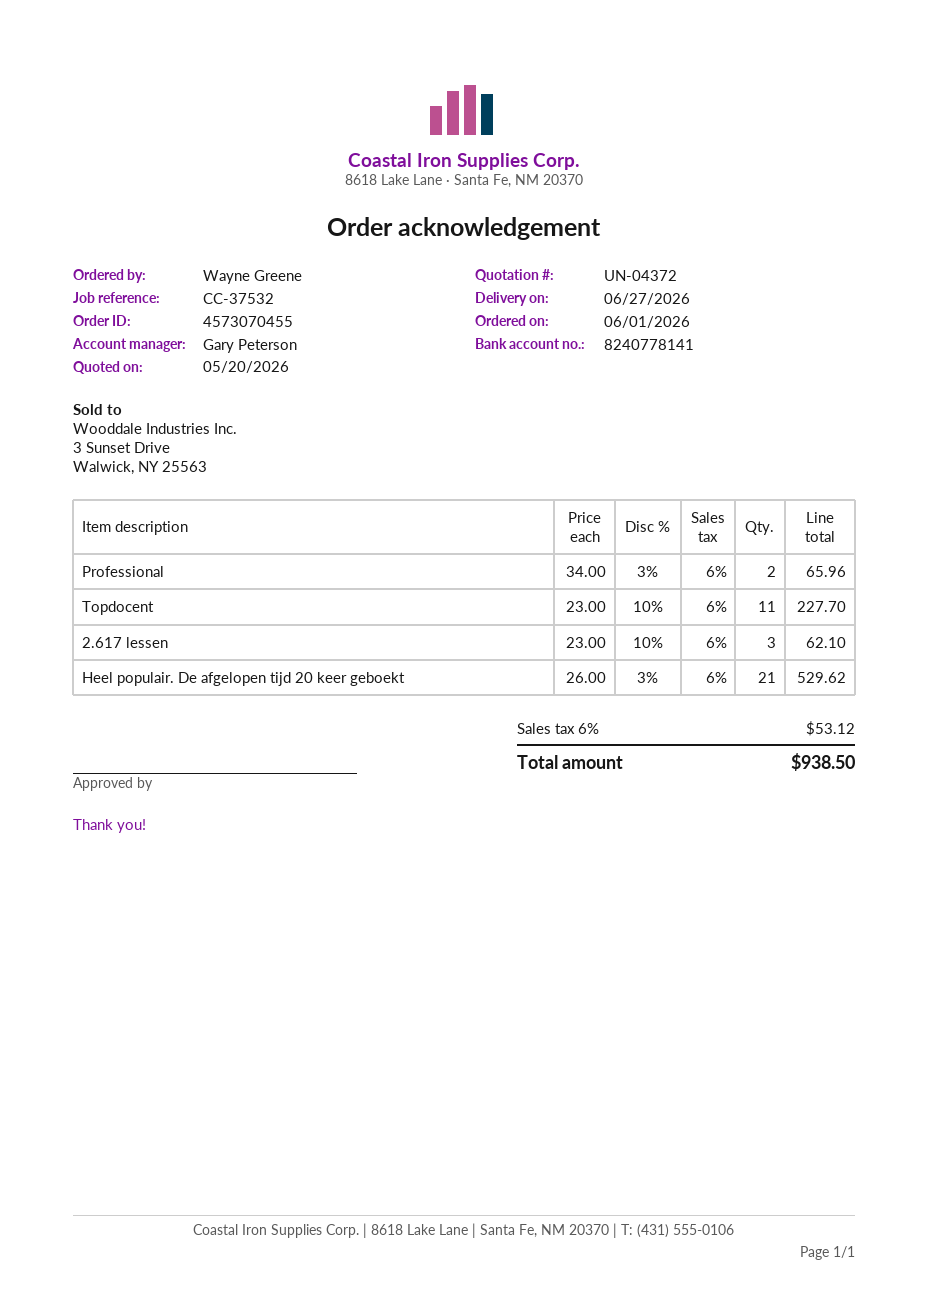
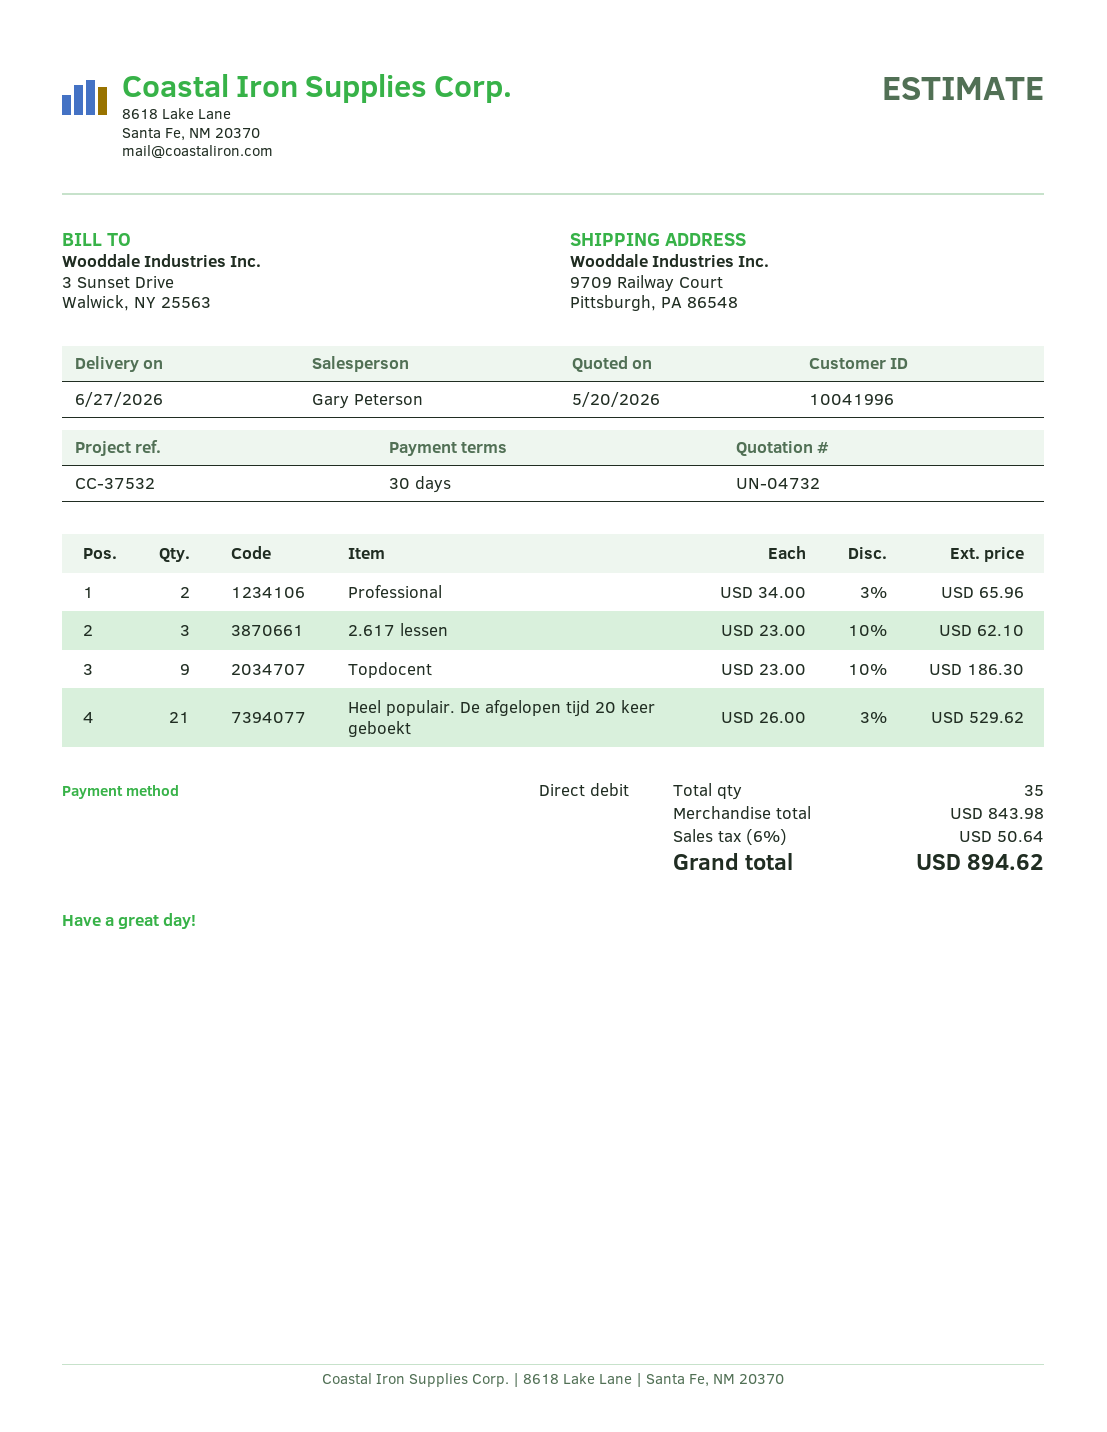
quote number: UN-04372 -> UN-04732
Topdocent: 11 x 23.00 - 10% = 227.70 -> 9 x 23.00 - 10% = 186.30
tax: 6% = 53.12 -> 6% = 50.64
total: 938.50 -> 894.62

